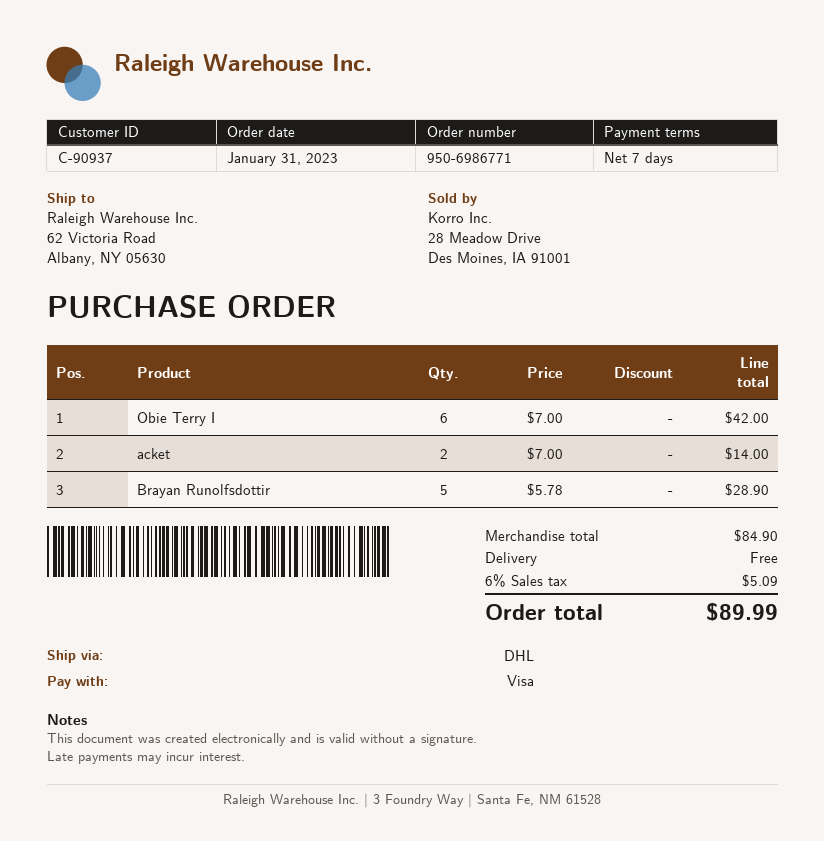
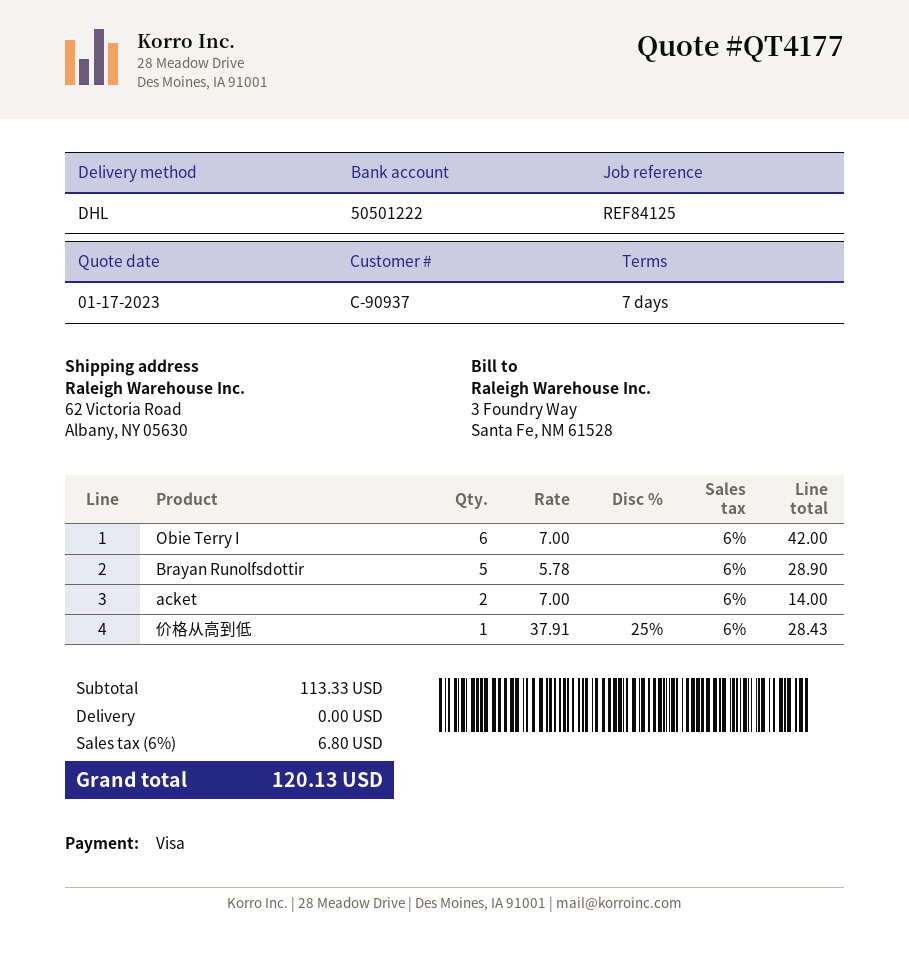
价格从高到低: none -> 1 x 37.91 - 25% = 28.43
subtotal: 84.90 -> 113.33
tax: 6% = 5.09 -> 6% = 6.80
total: 89.99 -> 120.13

